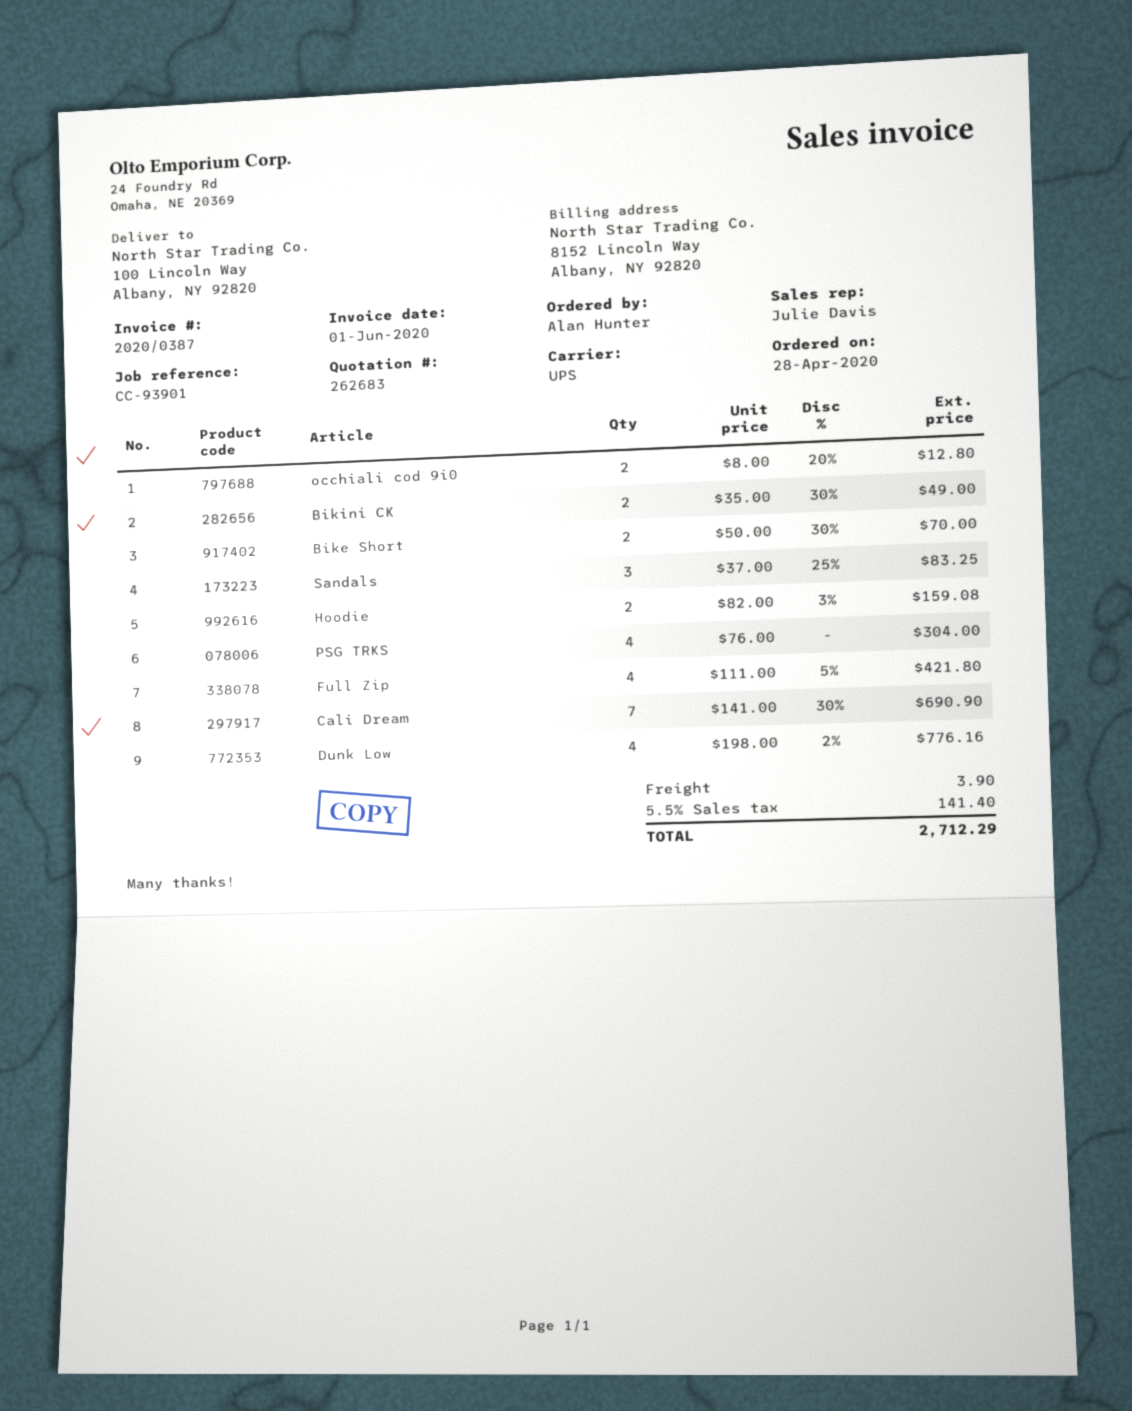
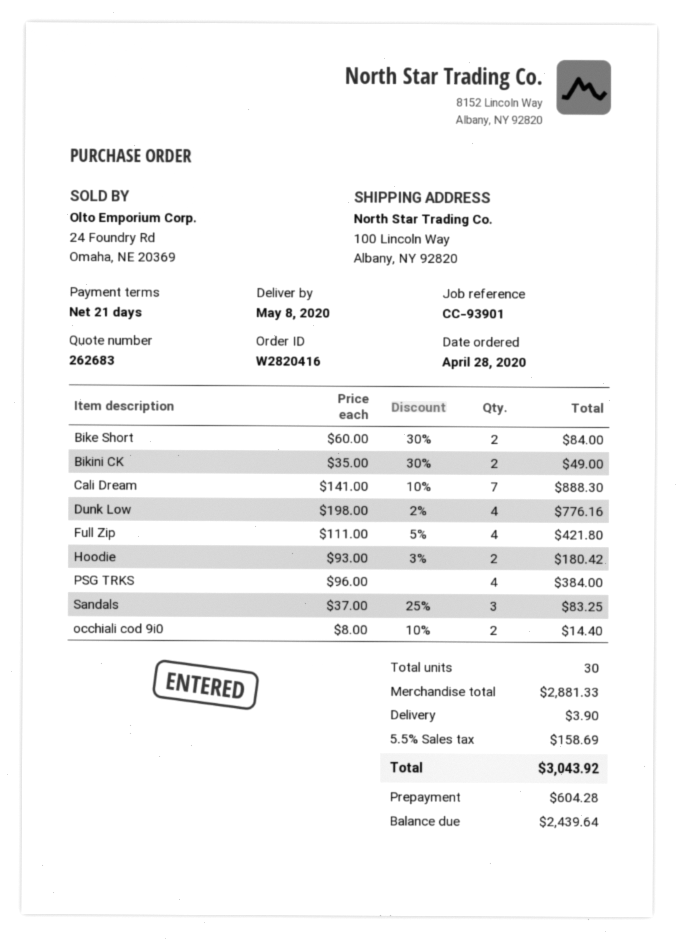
occhiali cod 9i0: 2 x 8.00 - 20% = 12.80 -> 2 x 8.00 - 10% = 14.40
Bike Short: 2 x 50.00 - 30% = 70.00 -> 2 x 60.00 - 30% = 84.00
Hoodie: 2 x 82.00 - 3% = 159.08 -> 2 x 93.00 - 3% = 180.42
PSG TRKS: 4 x 76.00 = 304.00 -> 4 x 96.00 = 384.00
Cali Dream: 7 x 141.00 - 30% = 690.90 -> 7 x 141.00 - 10% = 888.30
tax: 5.5% = 141.40 -> 5.5% = 158.69
total: 2712.29 -> 3043.92

